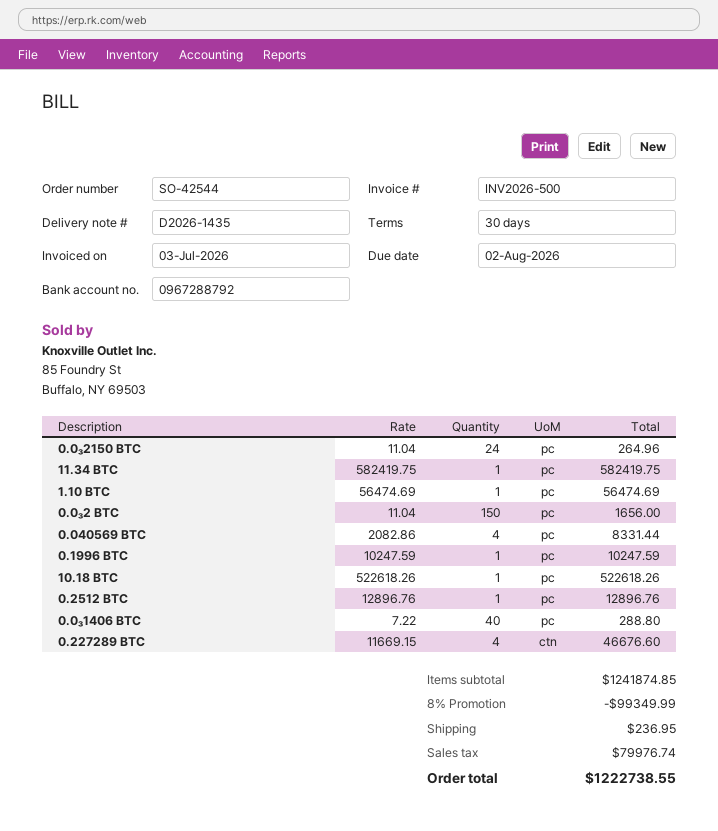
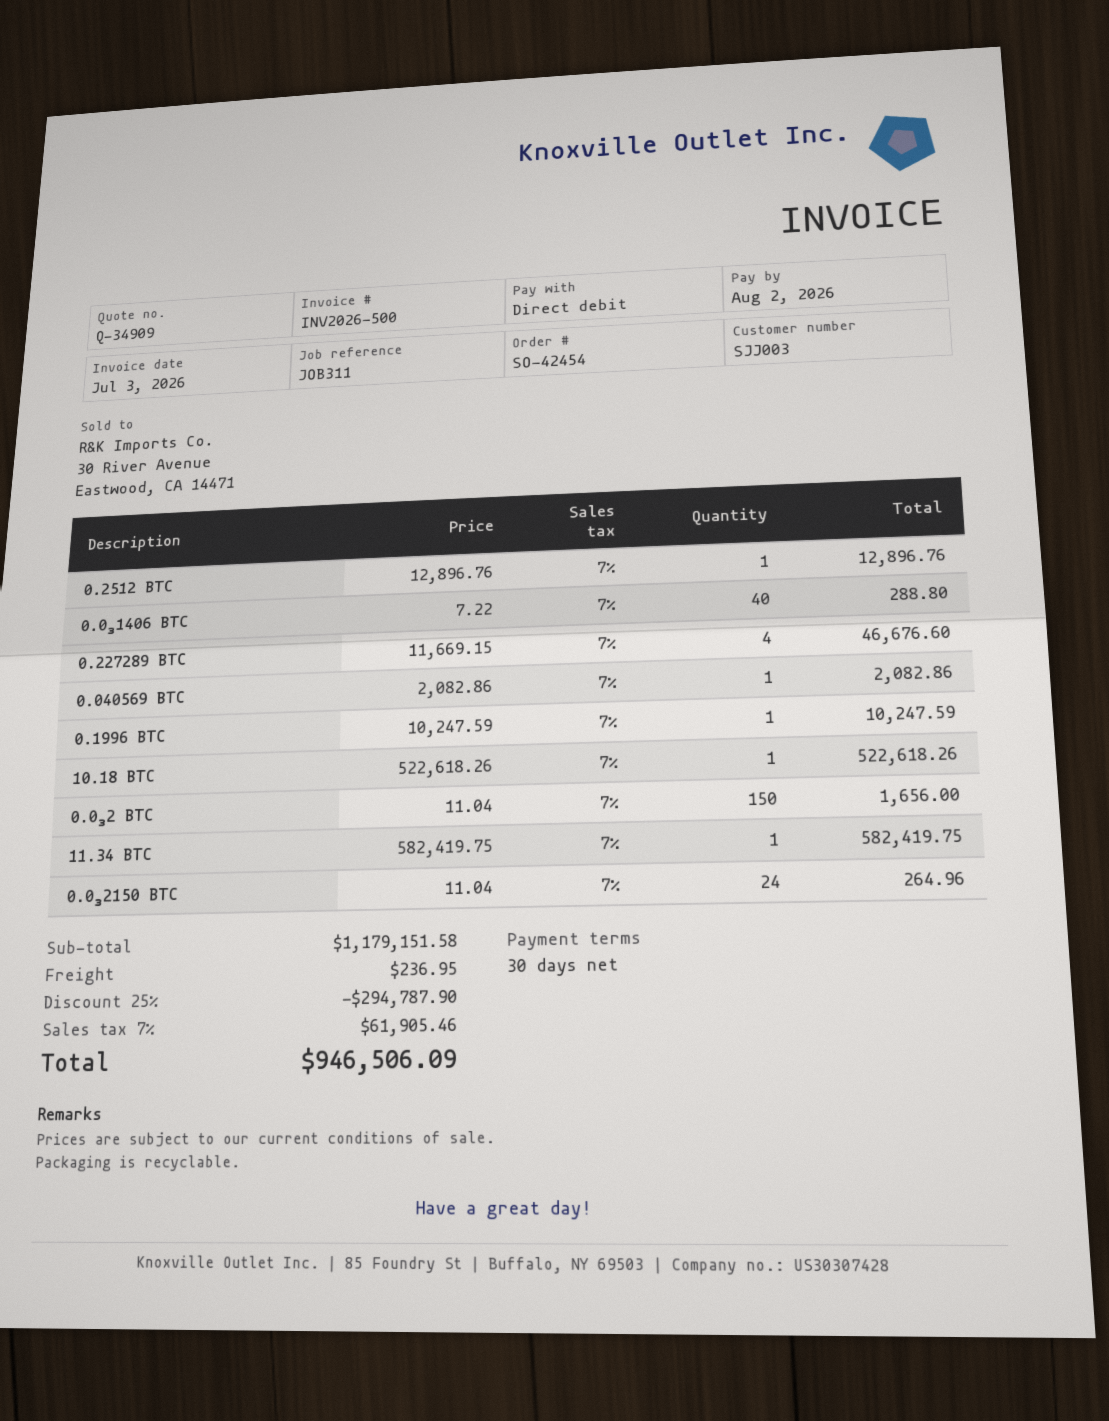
order number: SO-42544 -> SO-42454
1.10 BTC: 1 x 56474.69 = 56474.69 -> none
0.040569 BTC: 4 x 2082.86 = 8331.44 -> 1 x 2082.86 = 2082.86
subtotal: 1241874.85 -> 1179151.58
discount: 8% = 99349.99 -> 25% = 294787.90
tax: 79976.74 -> 61905.46
total: 1222738.55 -> 946506.09

